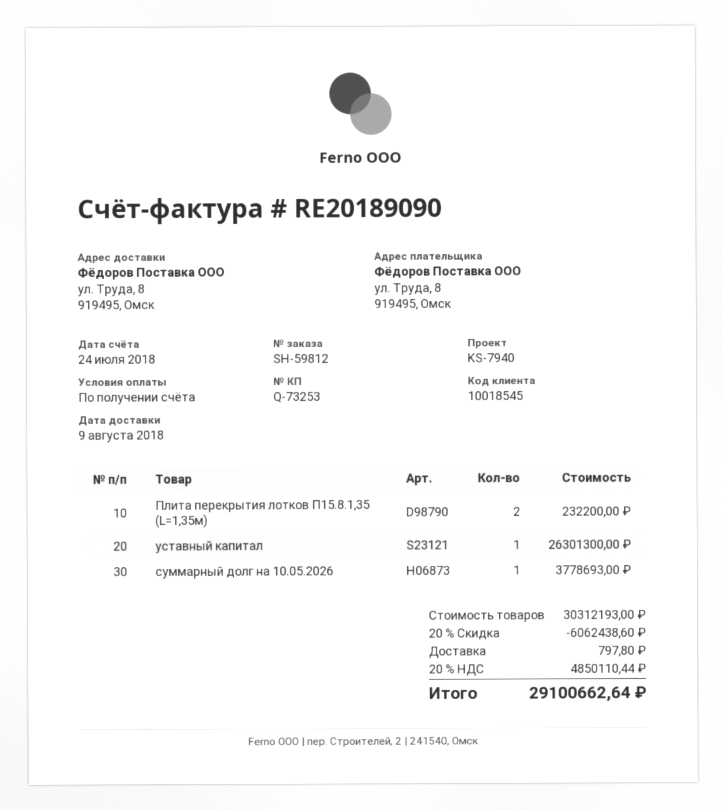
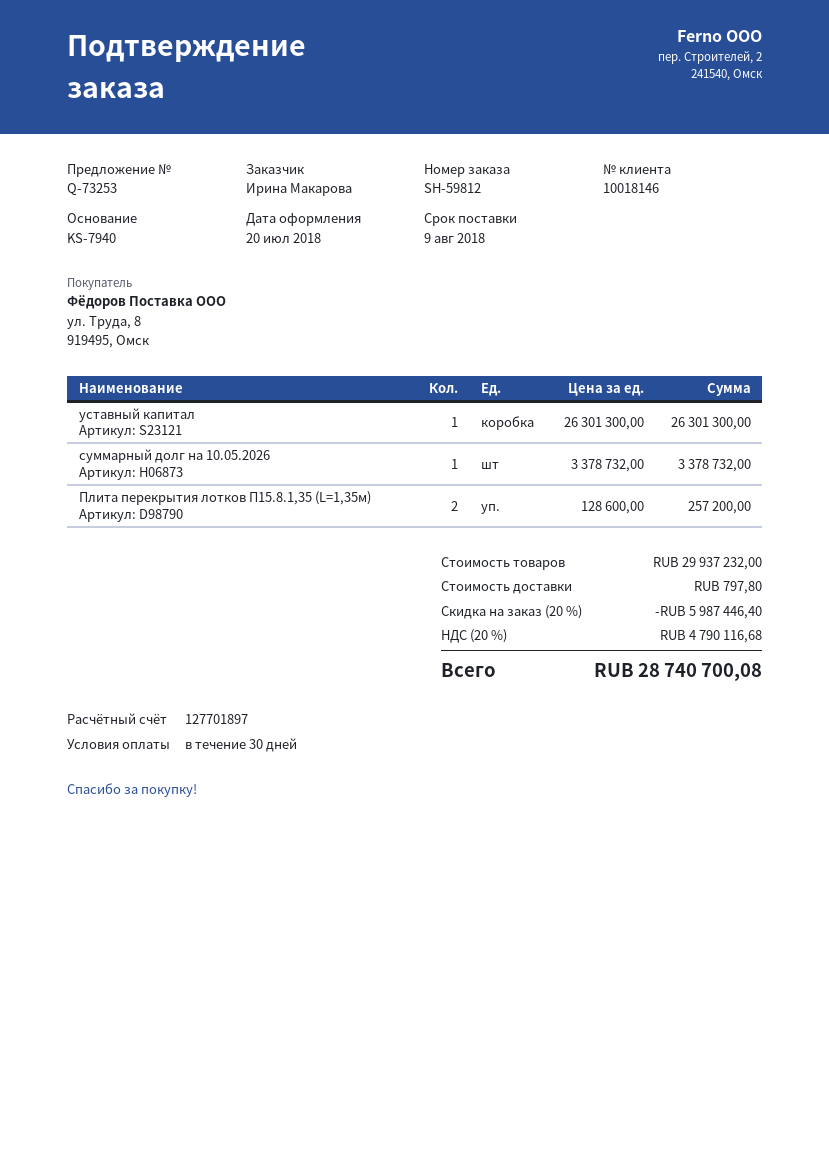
payment terms: on receipt -> 30 days
customer number: 10018545 -> 10018146
Плита перекрытия лотков П15.8.1,35 (L=1,35м): 2 for 232200.00 -> 2 for 257200.00
суммарный долг на 10.05.2026: 1 for 3778693.00 -> 1 for 3378732.00
subtotal: 30312193.00 -> 29937232.00
discount: 20% = 6062438.60 -> 20% = 5987446.40
tax: 20% = 4850110.44 -> 20% = 4790116.68
total: 29100662.64 -> 28740700.08

